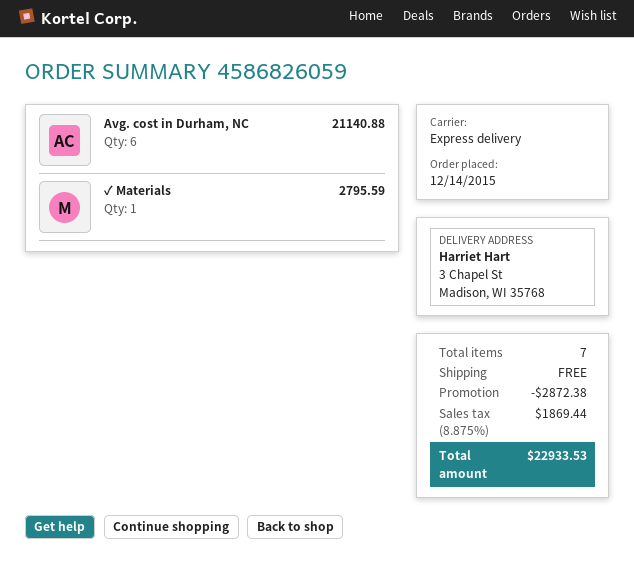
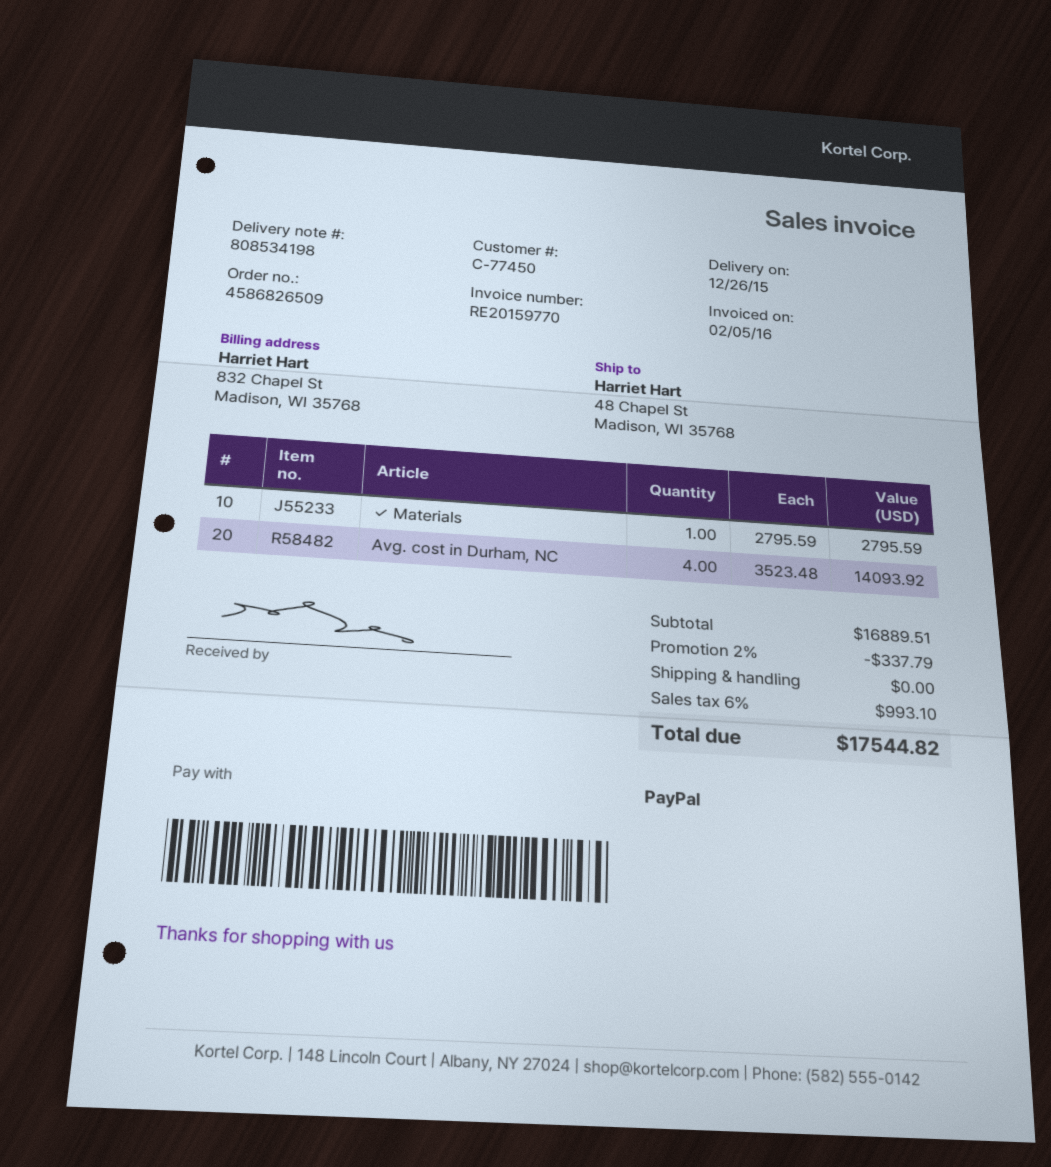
order number: 4586826059 -> 4586826509
ship to: 3 Chapel St, Madison, WI 35768 -> 48 Chapel St, Madison, WI 35768
Avg. cost in Durham, NC: 6 for 21140.88 -> 4 for 14093.92
discount: 2872.38 -> 337.79
tax: 8.875% = 1869.44 -> 6% = 993.10
total: 22933.53 -> 17544.82

